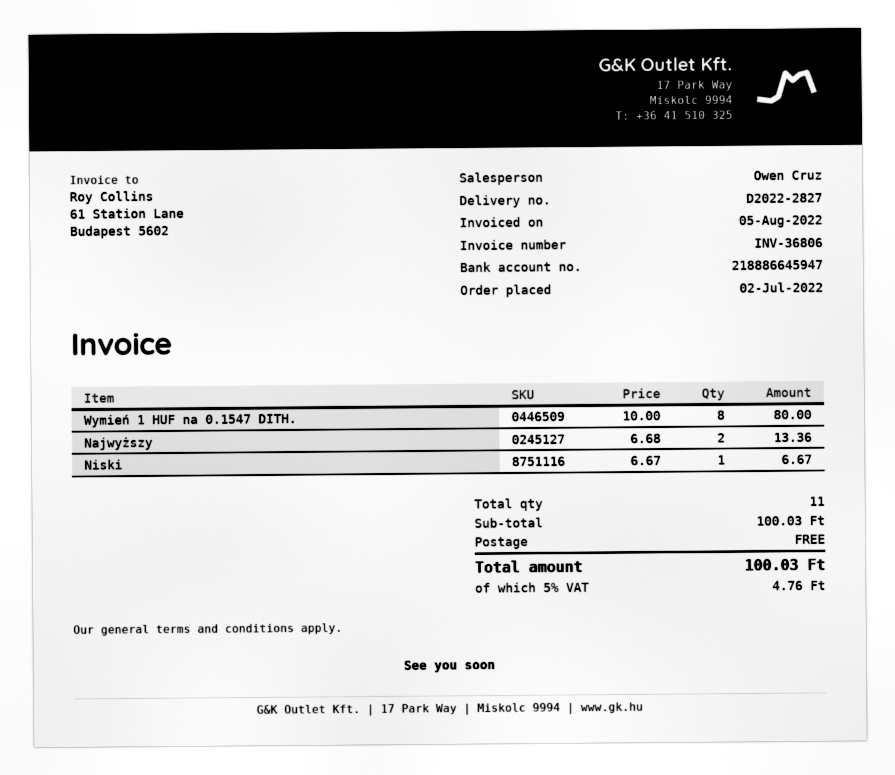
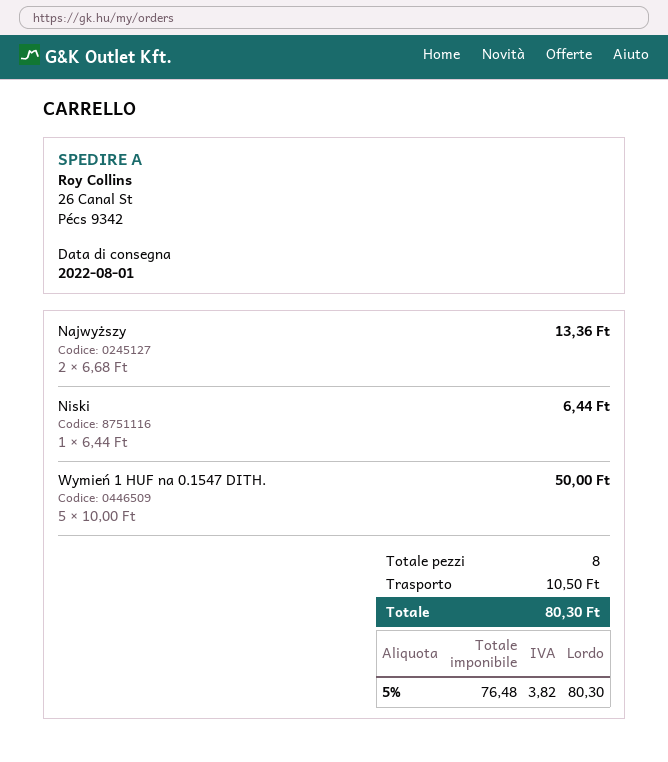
Wymień 1 HUF na 0.1547 DITH.: 8 x 10.00 = 80.00 -> 5 x 10.00 = 50.00
Niski: 1 x 6.67 = 6.67 -> 1 x 6.44 = 6.44
total quantity: 11 -> 8
shipping: 0.00 -> 10.50
tax: 5% = 4.76 -> 5% = 3.82
total: 100.03 -> 80.30

